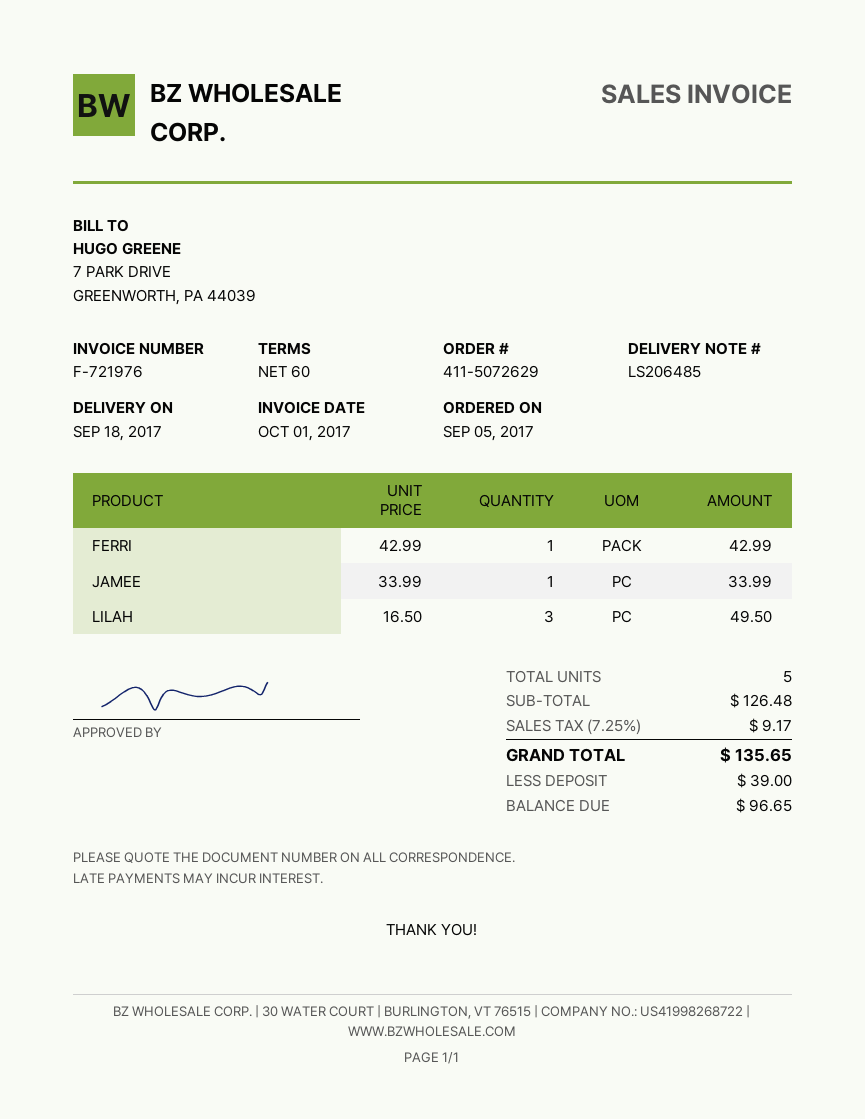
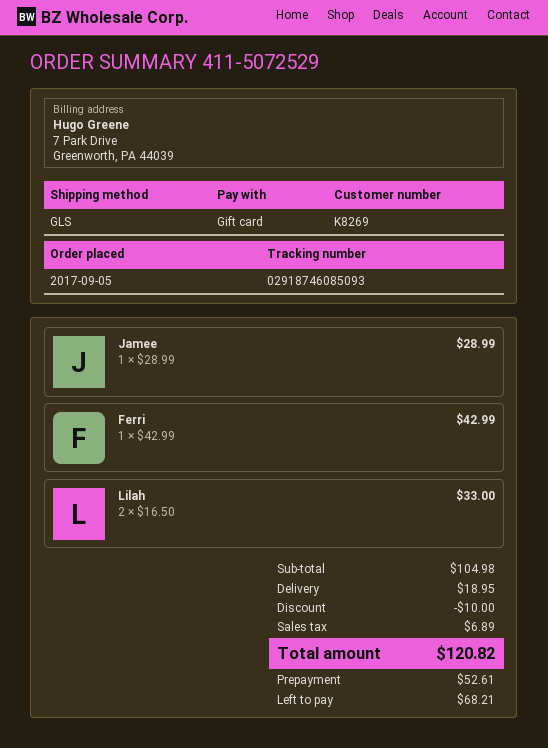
order number: 411-5072629 -> 411-5072529
JAMEE: 1 x 33.99 = 33.99 -> 1 x 28.99 = 28.99
LILAH: 3 x 16.50 = 49.50 -> 2 x 16.50 = 33.00
subtotal: 126.48 -> 104.98
discount: none -> 10.00
shipping: none -> 18.95
tax: 9.17 -> 6.89
total: 135.65 -> 120.82
deposit: 39.00 -> 52.61
balance: 96.65 -> 68.21

